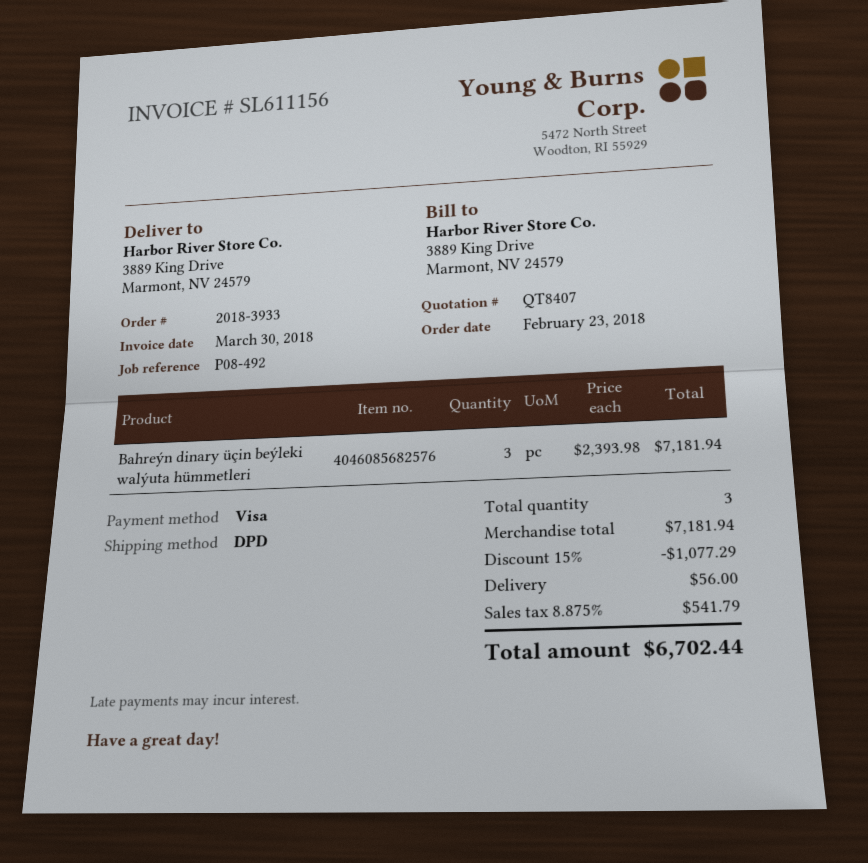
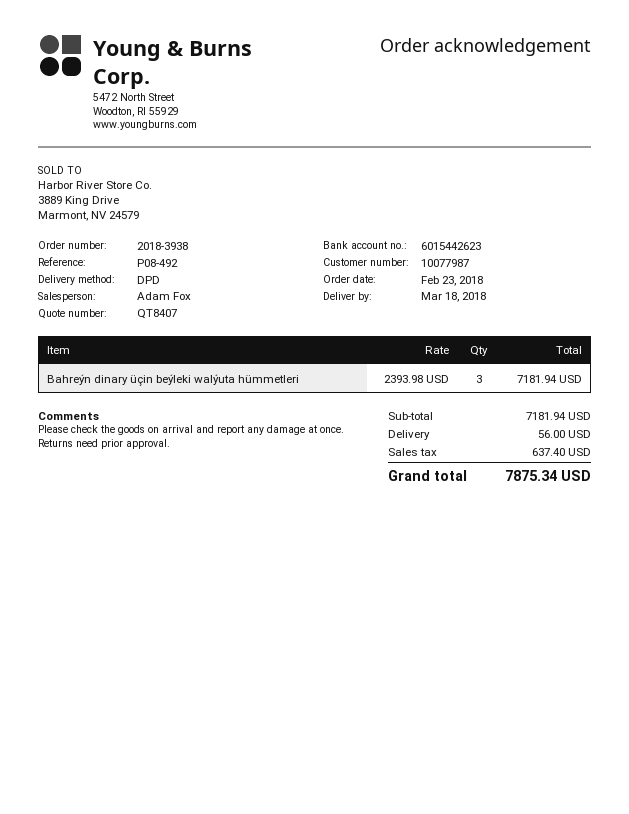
order number: 2018-3933 -> 2018-3938
discount: 15% = 1077.29 -> none
tax: 541.79 -> 637.40
total: 6702.44 -> 7875.34

